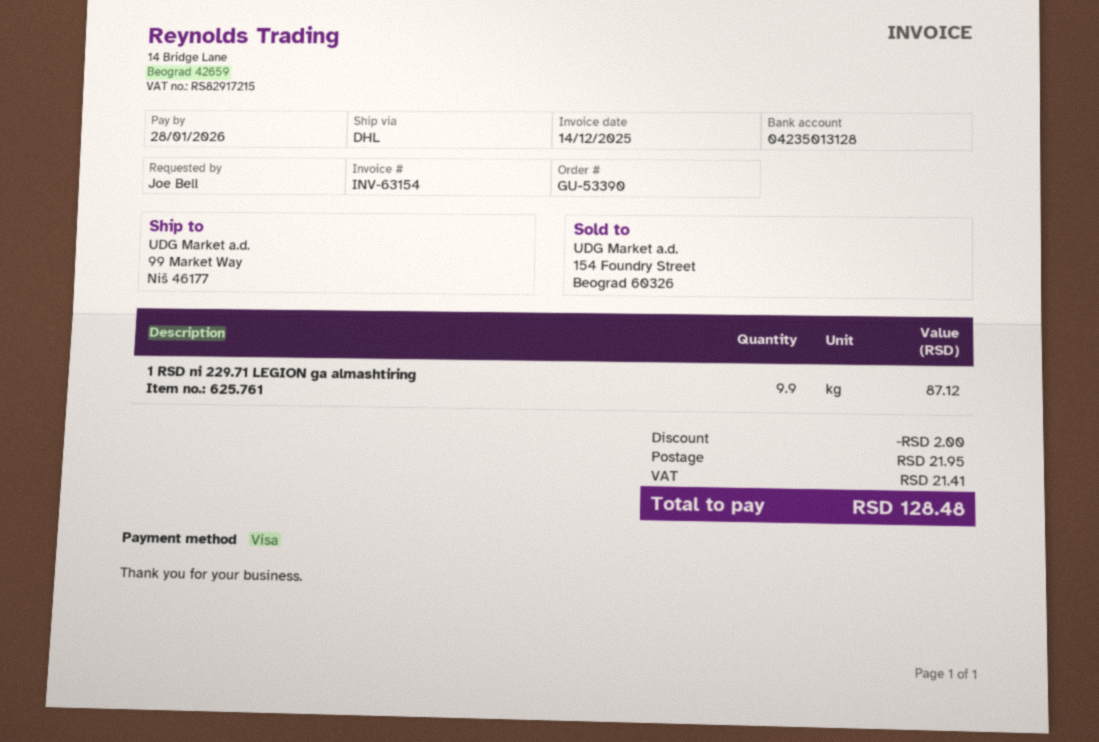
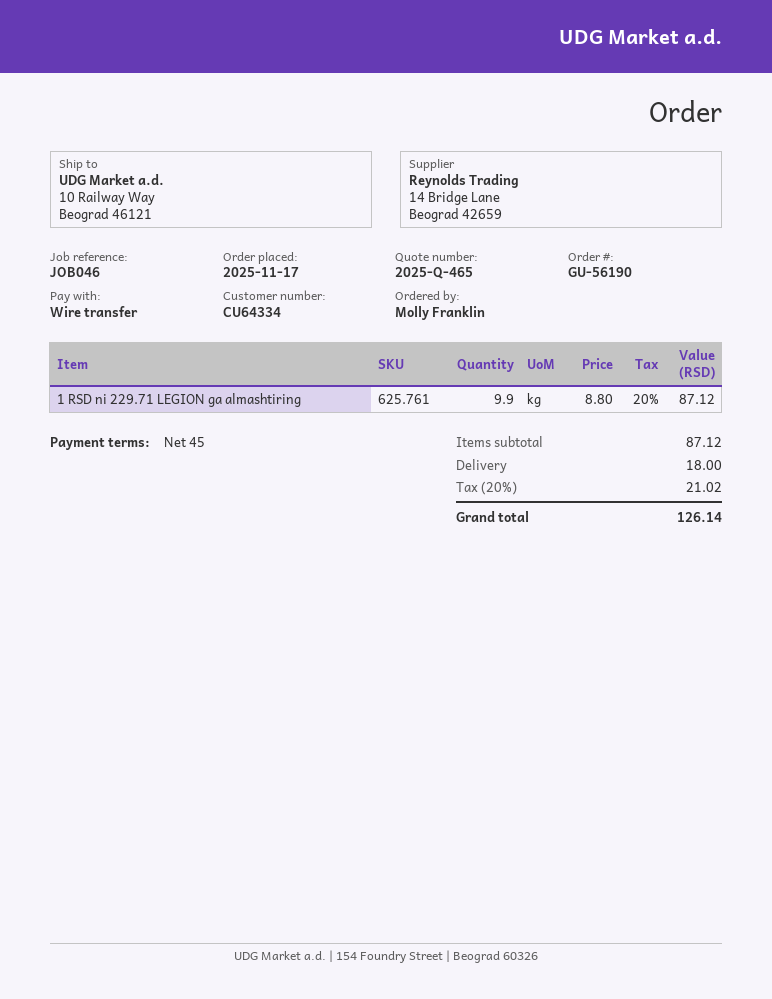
order number: GU-53390 -> GU-56190
ordered by: Joe Bell -> Molly Franklin
payment method: Visa -> bank transfer
ship to: 99 Market Way, Niš 46177 -> 10 Railway Way, Beograd 46121
discount: 2.00 -> none
shipping: 21.95 -> 18.00
tax: 21.41 -> 21.02
total: 128.48 -> 126.14

